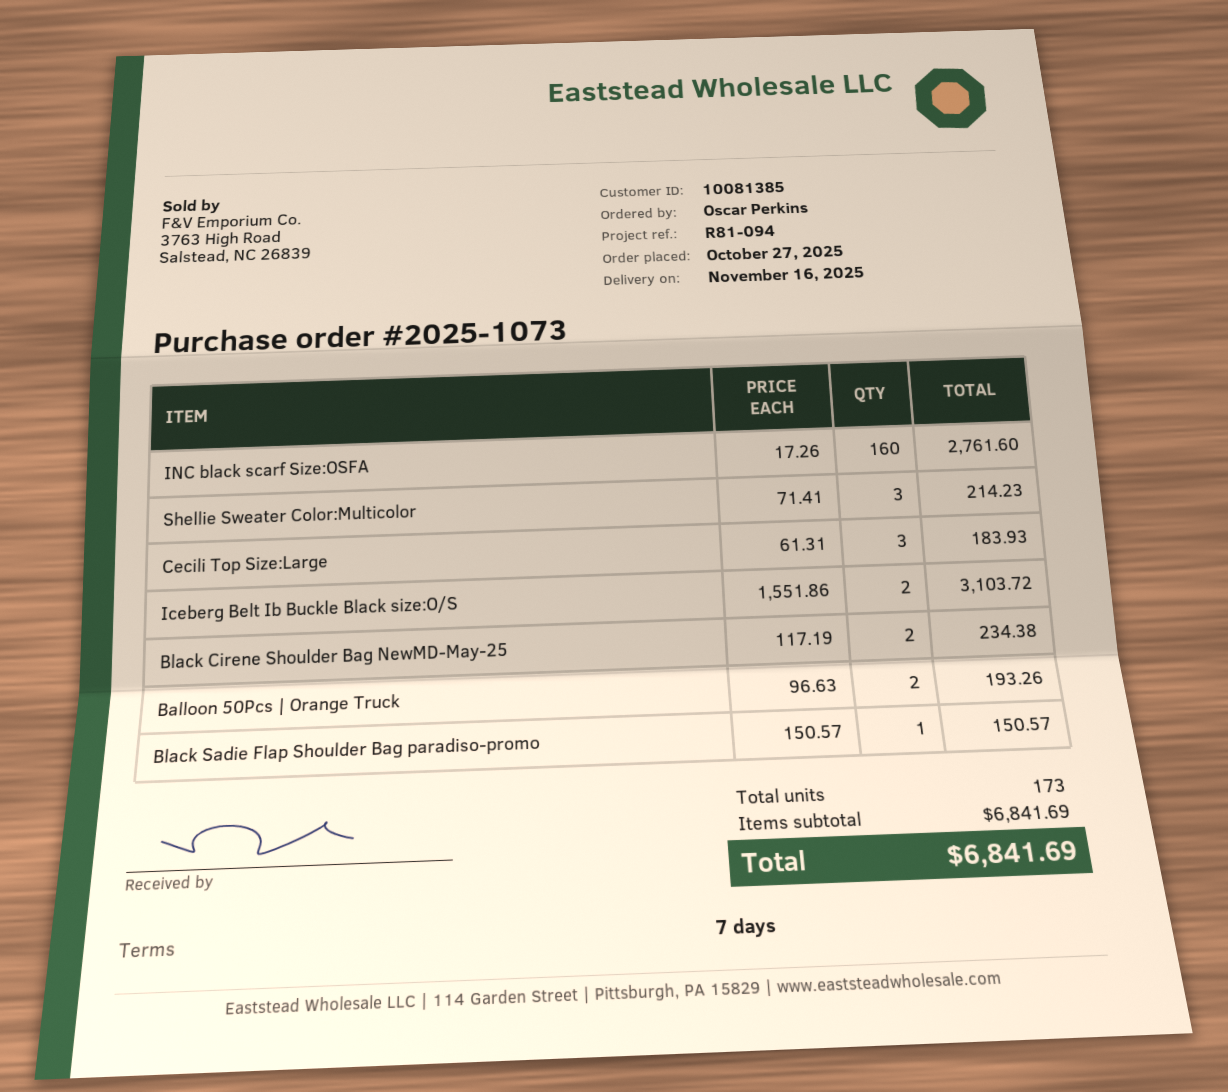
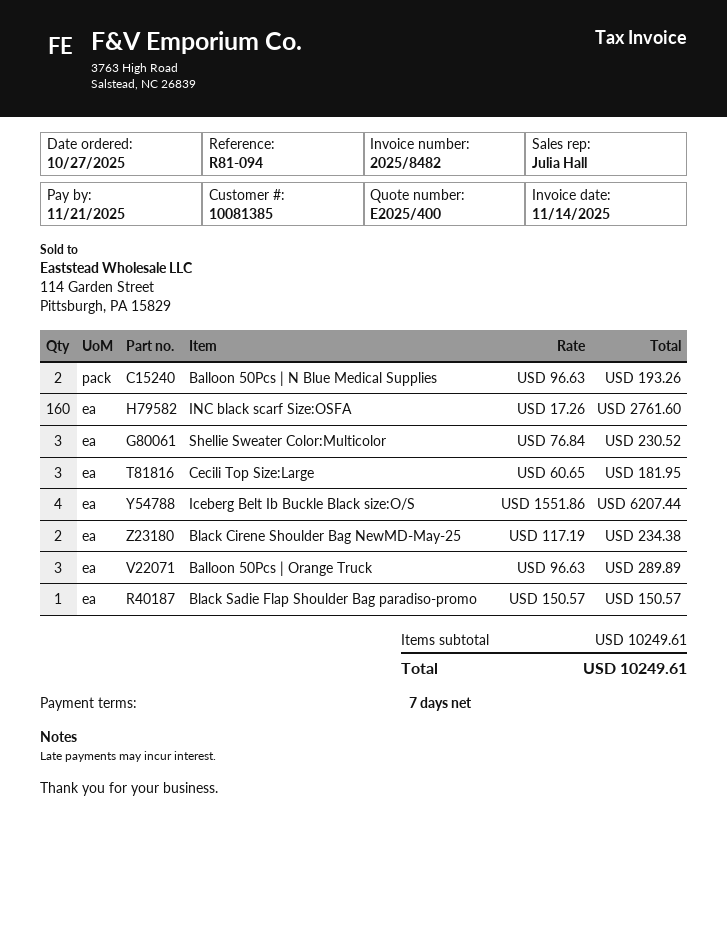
Shellie Sweater Color:Multicolor: 3 x 71.41 = 214.23 -> 3 x 76.84 = 230.52
Cecili Top Size:Large: 3 x 61.31 = 183.93 -> 3 x 60.65 = 181.95
Iceberg Belt Ib Buckle Black size:O/S: 2 x 1551.86 = 3103.72 -> 4 x 1551.86 = 6207.44
Balloon 50Pcs | Orange Truck: 2 x 96.63 = 193.26 -> 3 x 96.63 = 289.89
Balloon 50Pcs | N Blue Medical Supplies: none -> 2 x 96.63 = 193.26
subtotal: 6841.69 -> 10249.61
total: 6841.69 -> 10249.61

